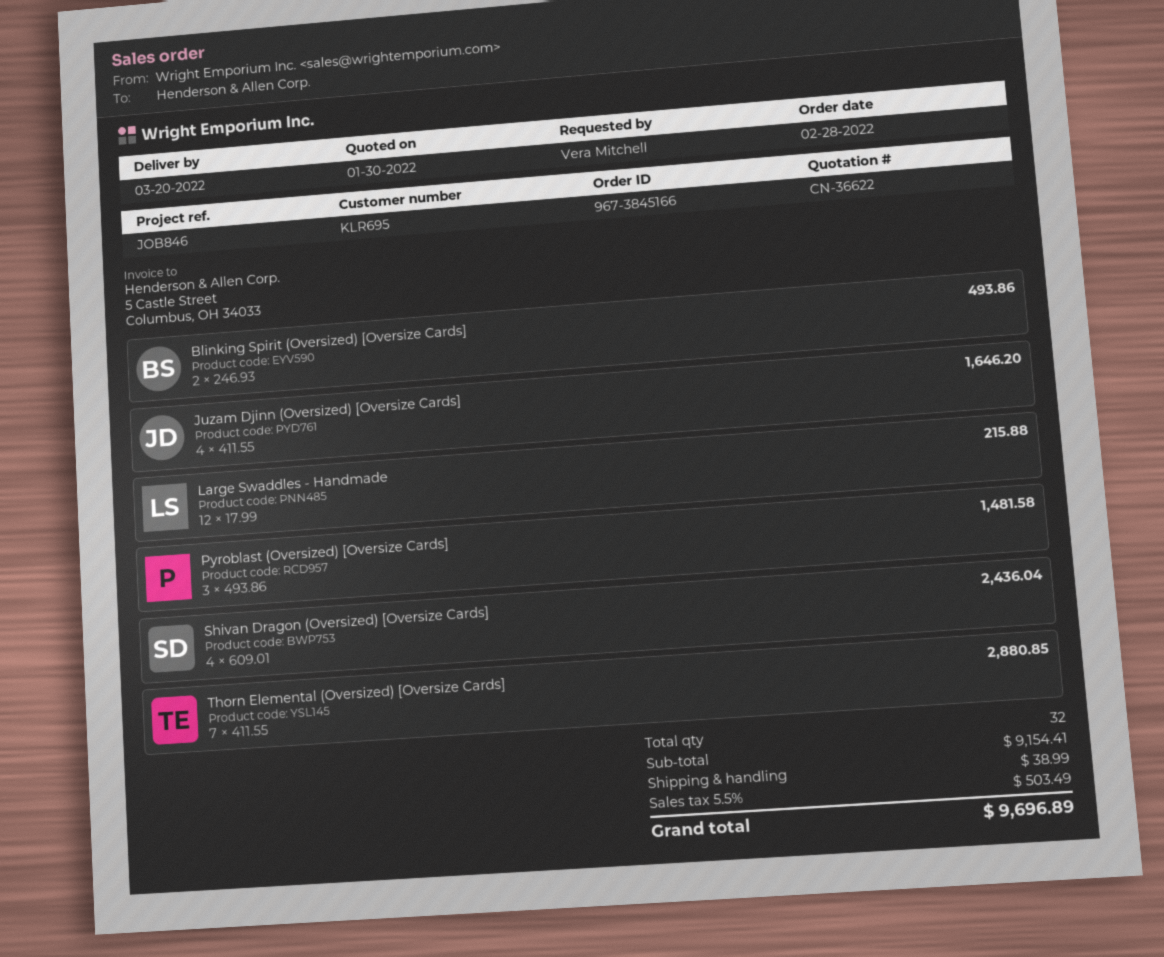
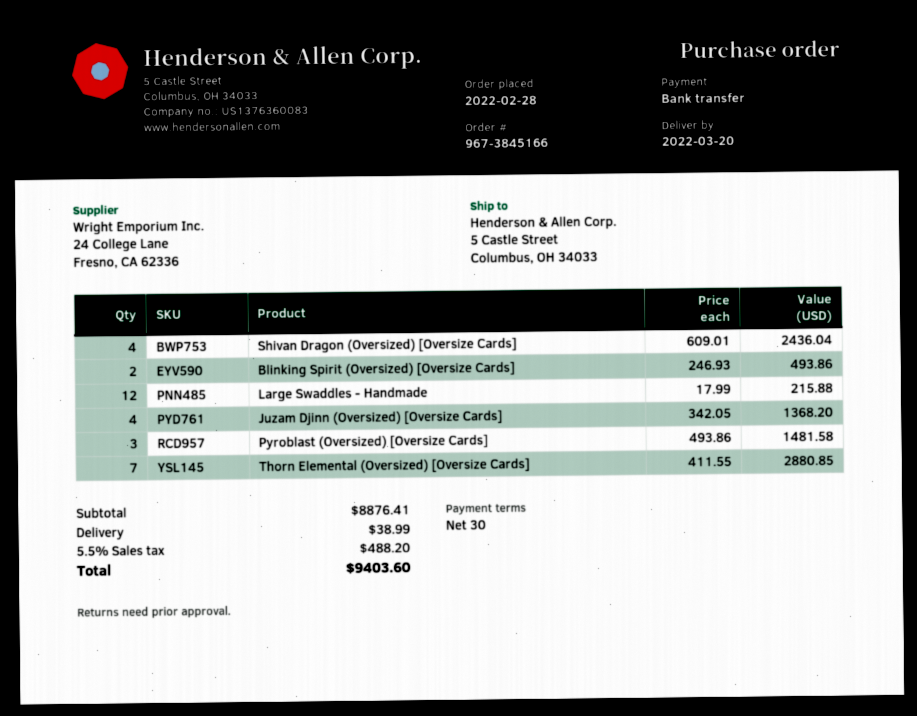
Juzam Djinn (Oversized) [Oversize Cards]: 4 x 411.55 = 1646.20 -> 4 x 342.05 = 1368.20
subtotal: 9154.41 -> 8876.41
tax: 5.5% = 503.49 -> 5.5% = 488.20
total: 9696.89 -> 9403.60

